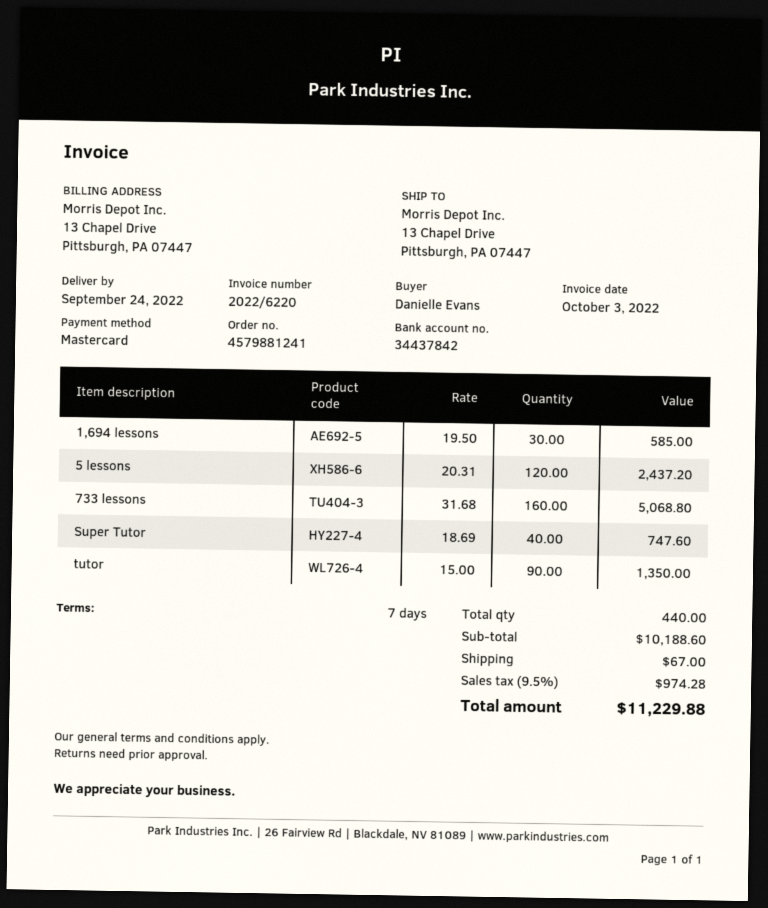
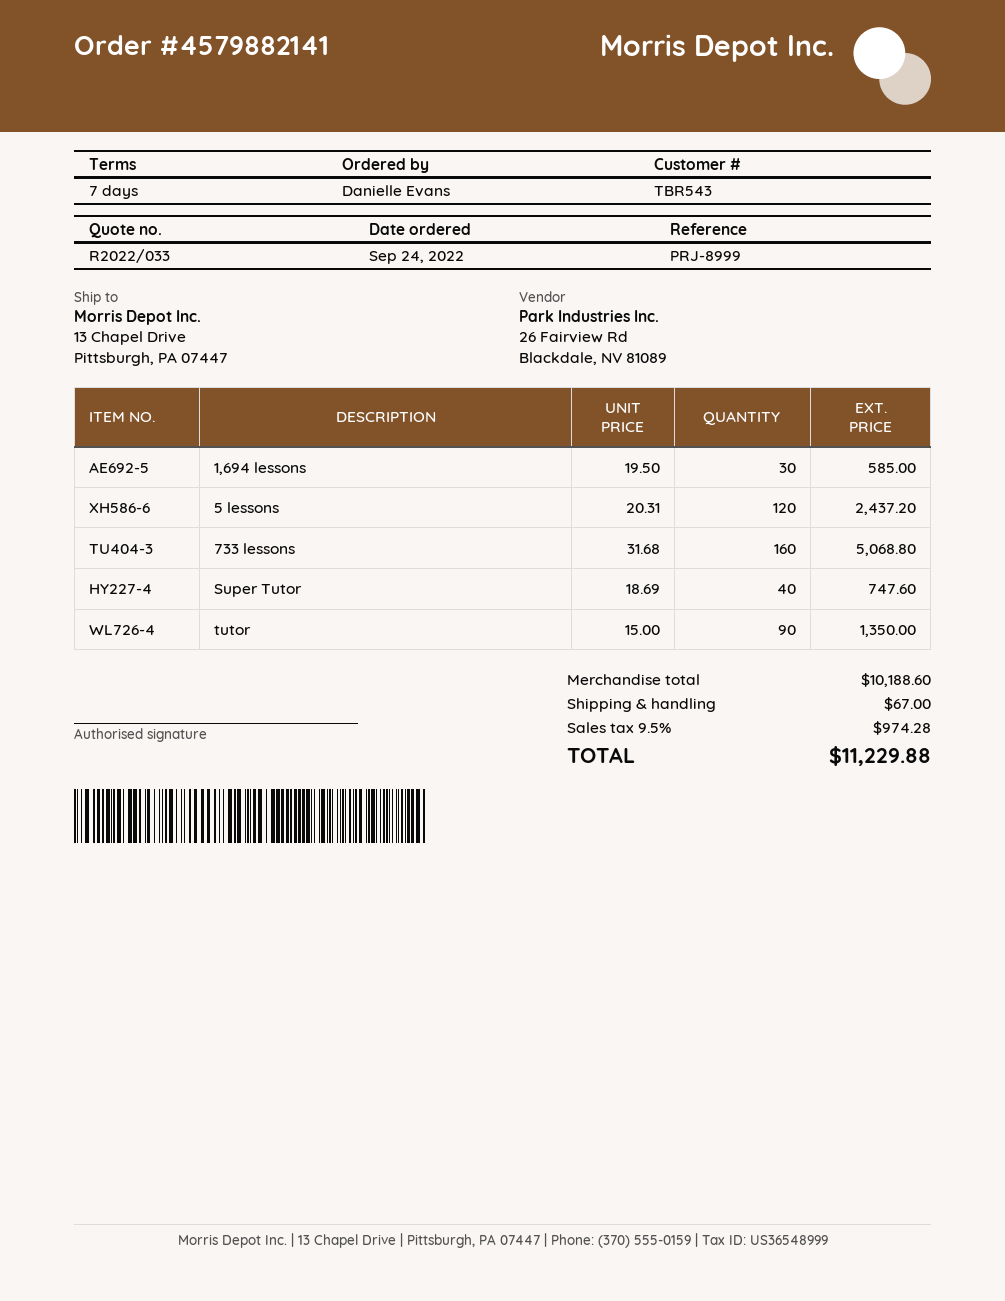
order number: 4579881241 -> 4579882141

